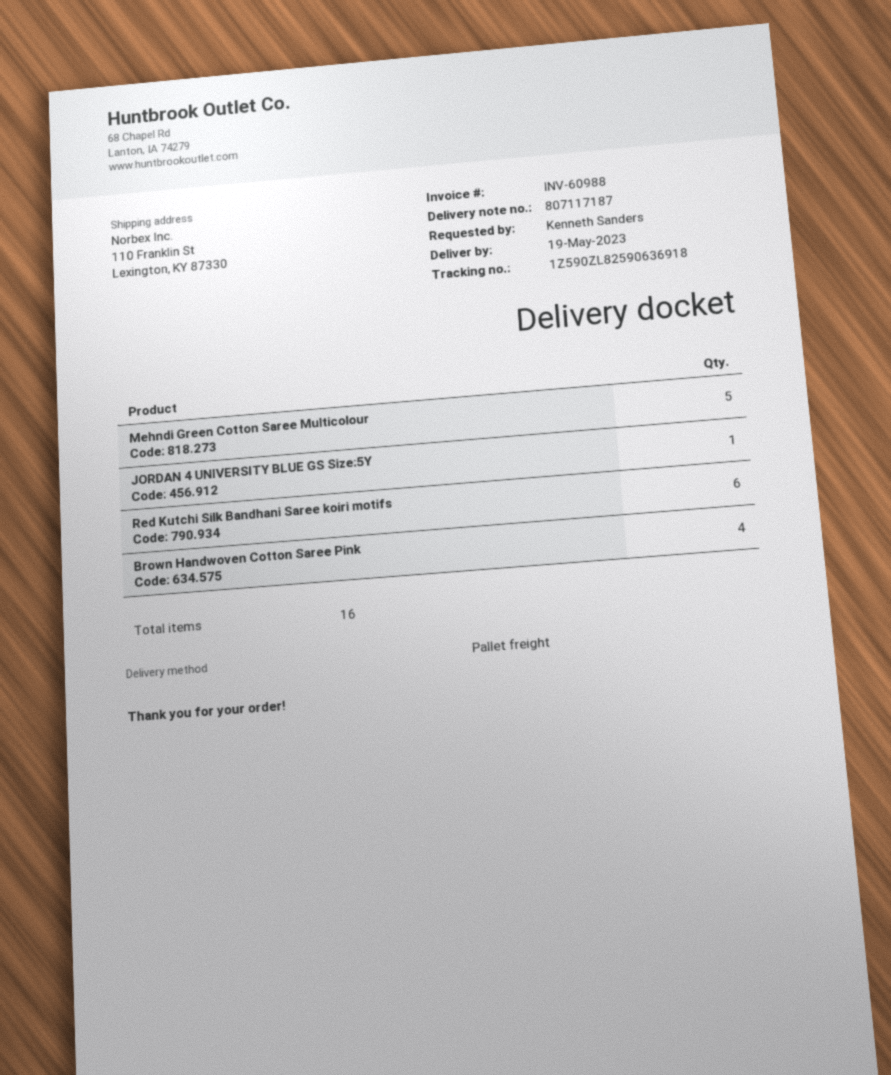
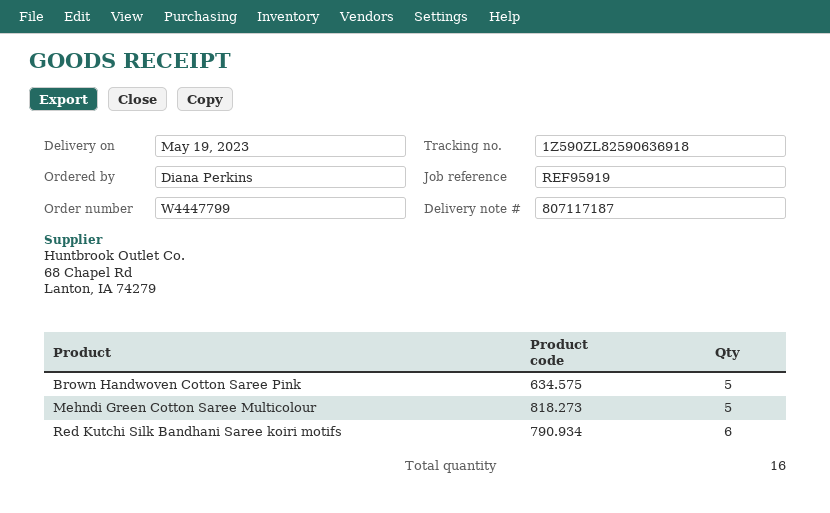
ordered by: Kenneth Sanders -> Diana Perkins
JORDAN 4 UNIVERSITY BLUE GS Size:5Y: 1 -> none
Brown Handwoven Cotton Saree Pink: 4 -> 5

